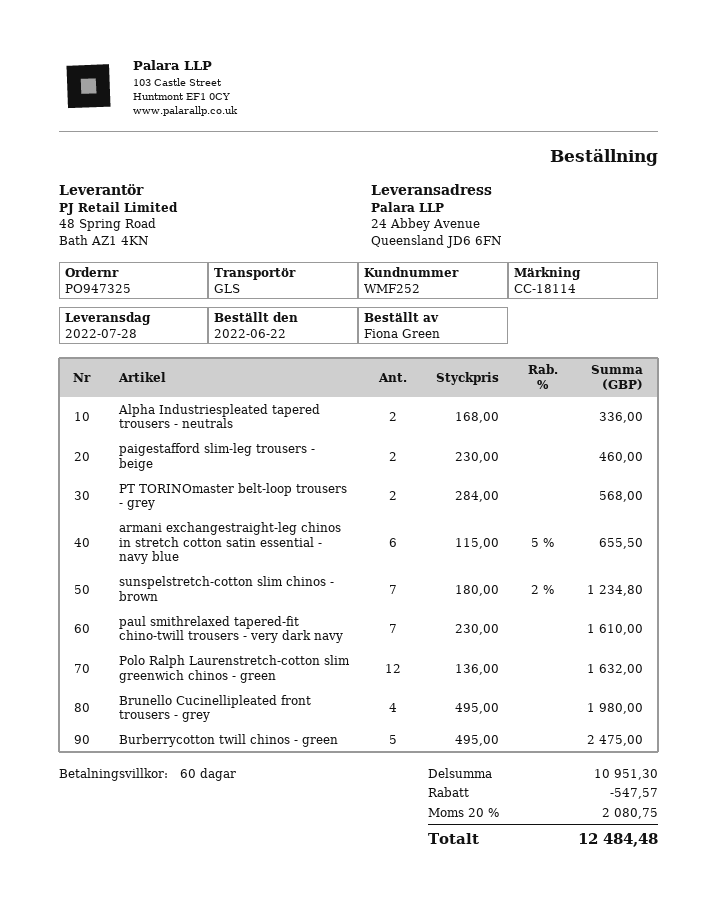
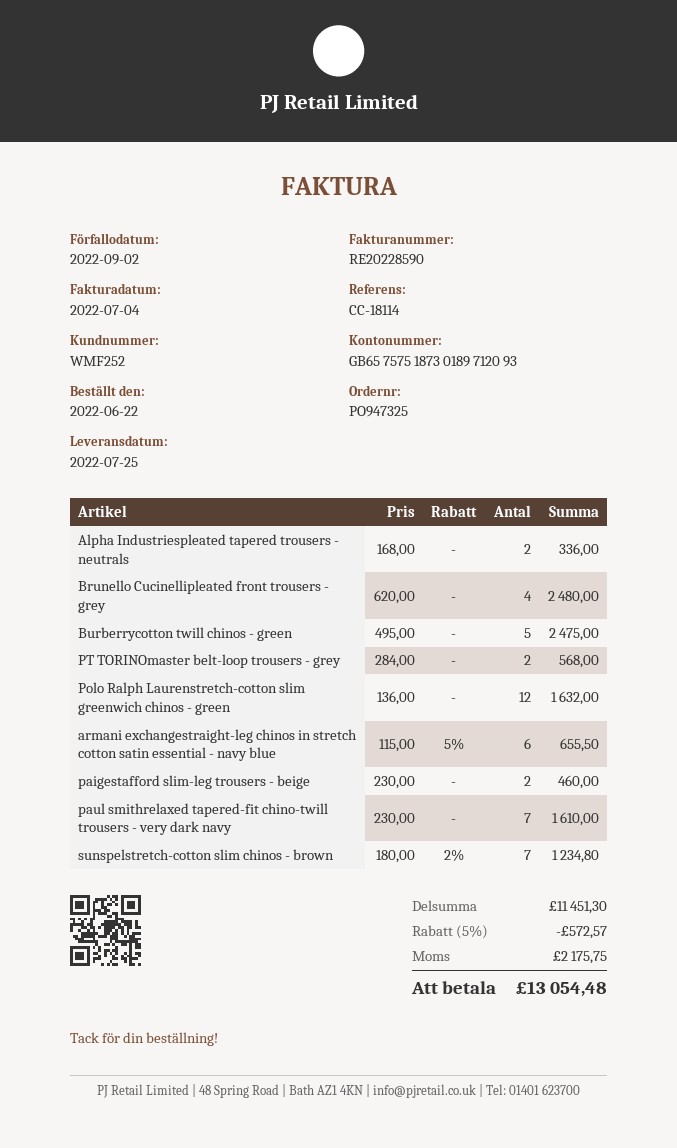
delivery date: 2022-07-28 -> 2022-07-25
Brunello Cucinellipleated front trousers - grey: 4 x 495.00 = 1980.00 -> 4 x 620.00 = 2480.00
subtotal: 10951.30 -> 11451.30
discount: 547.57 -> 572.57
tax: 2080.75 -> 2175.75
total: 12484.48 -> 13054.48

